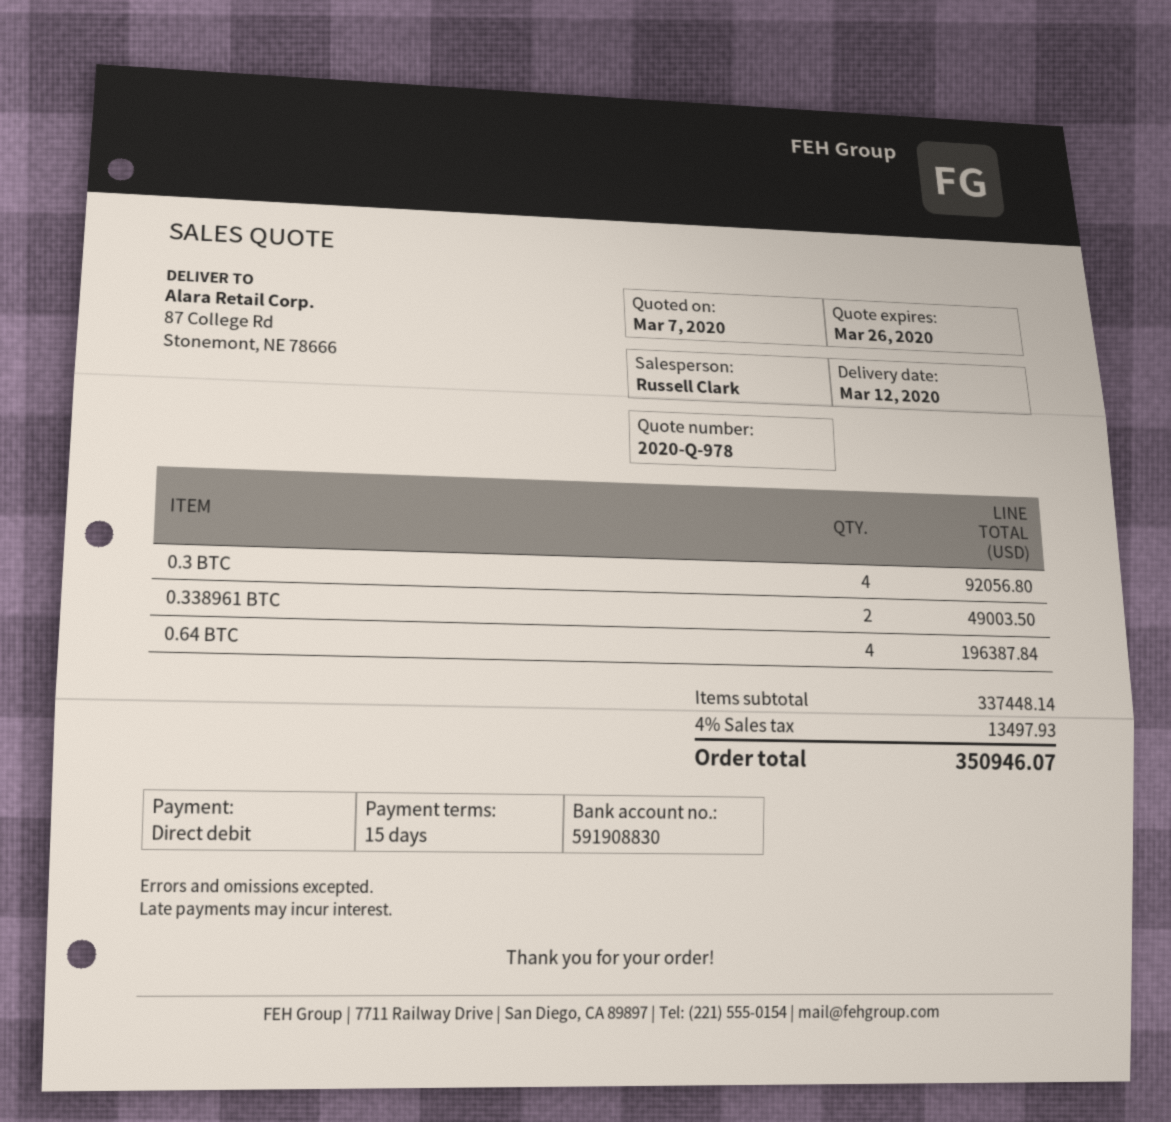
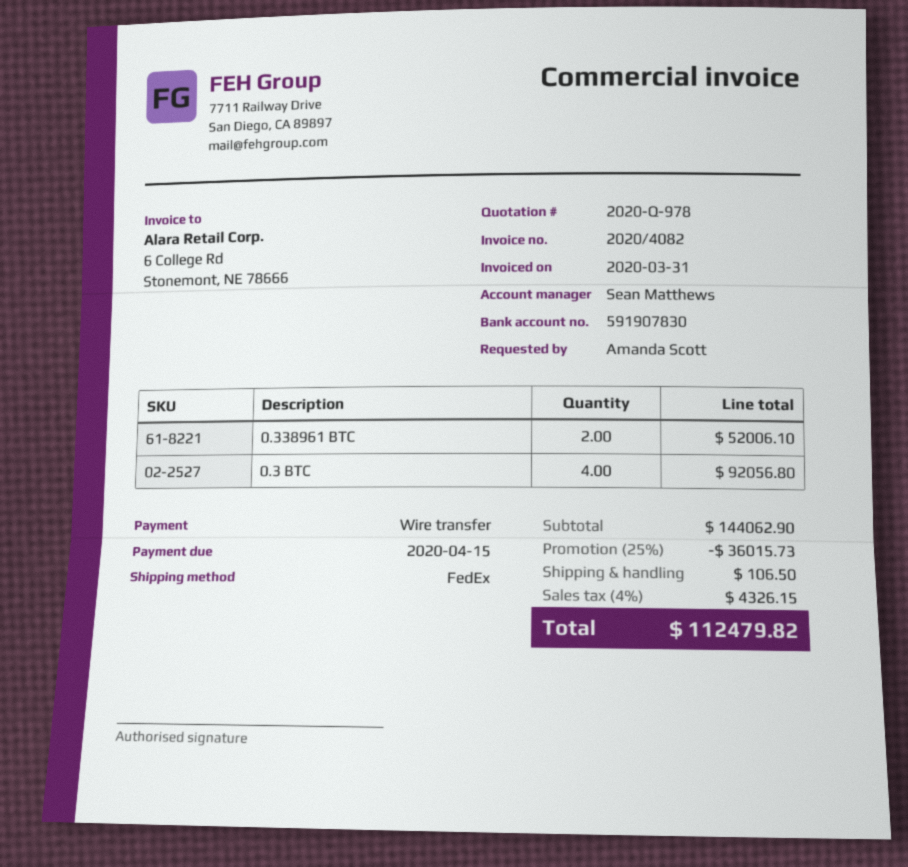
sales rep: Russell Clark -> Sean Matthews
payment method: direct debit -> bank transfer
bank account: 591908830 -> 591907830
0.338961 BTC: 2 for 49003.50 -> 2 for 52006.10
0.64 BTC: 4 for 196387.84 -> none
subtotal: 337448.14 -> 144062.90
discount: none -> 25% = 36015.73
shipping: none -> 106.50
tax: 4% = 13497.93 -> 4% = 4326.15
total: 350946.07 -> 112479.82

